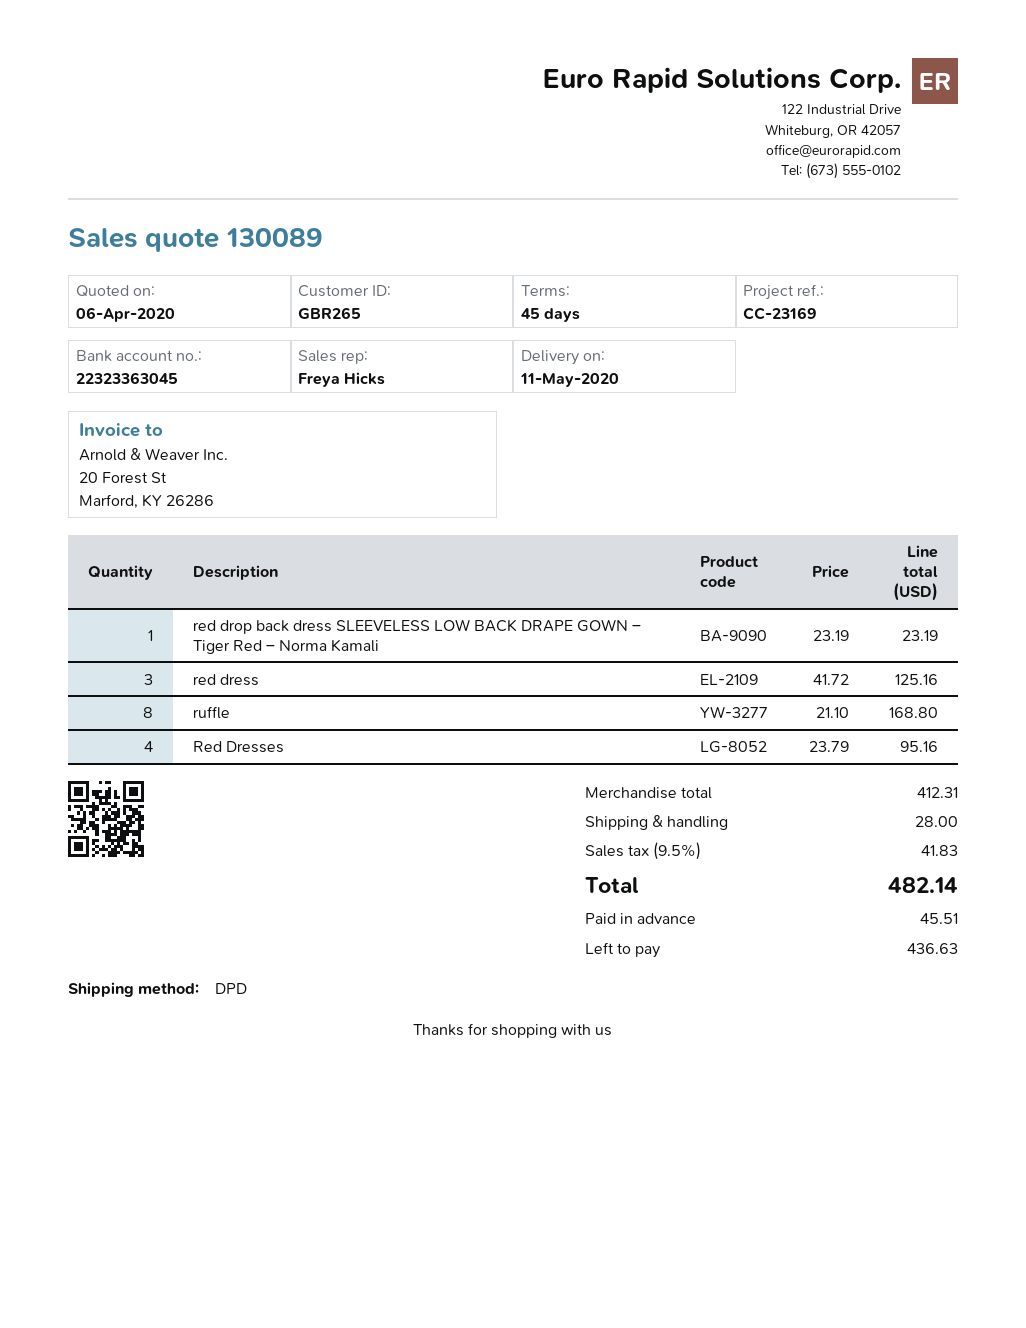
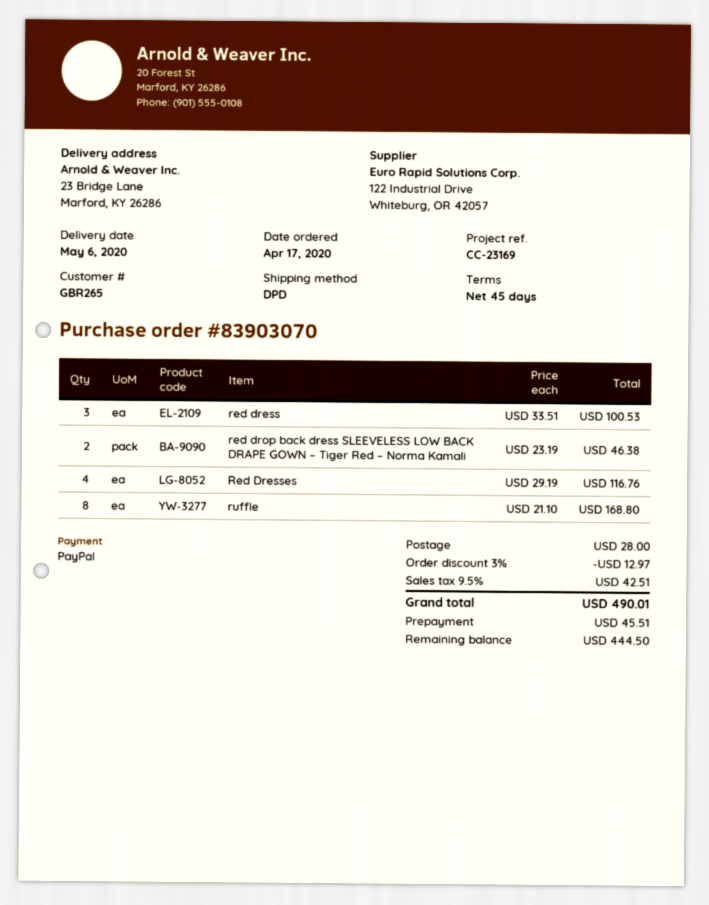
delivery date: 2020-05-11 -> 2020-05-06
red drop back dress SLEEVELESS LOW BACK DRAPE GOWN – Tiger Red – Norma Kamali: 1 x 23.19 = 23.19 -> 2 x 23.19 = 46.38
red dress: 3 x 41.72 = 125.16 -> 3 x 33.51 = 100.53
Red Dresses: 4 x 23.79 = 95.16 -> 4 x 29.19 = 116.76
discount: none -> 3% = 12.97
tax: 9.5% = 41.83 -> 9.5% = 42.51
total: 482.14 -> 490.01
balance: 436.63 -> 444.50

